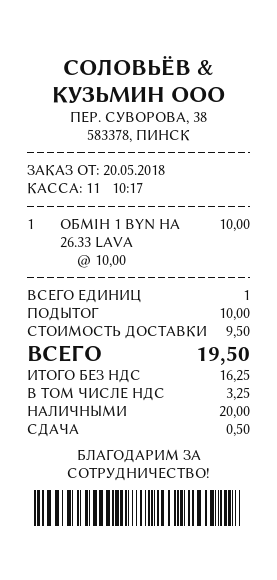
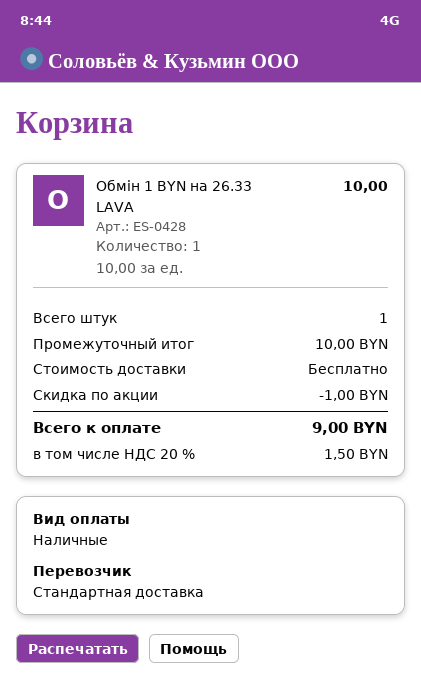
discount: none -> 1.00
shipping: 9.50 -> 0.00
tax: 3.25 -> 1.50
total: 19.50 -> 9.00

